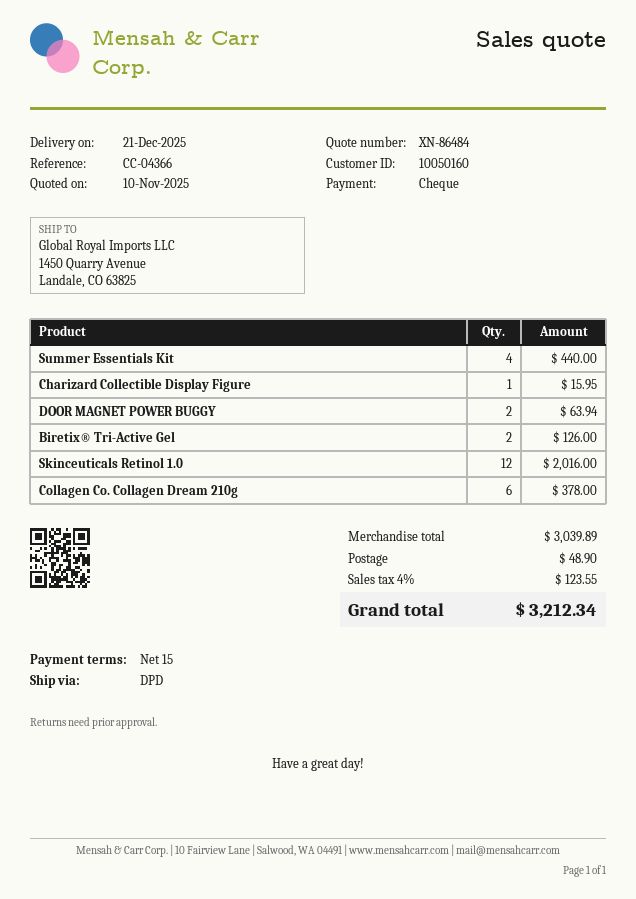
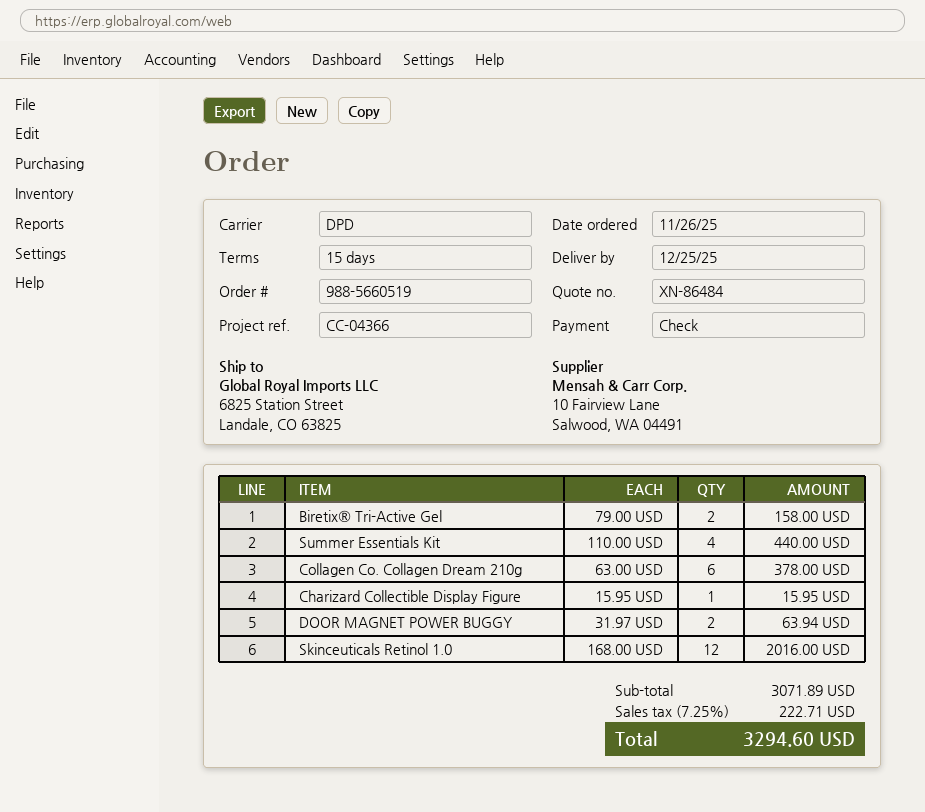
delivery date: 2025-12-21 -> 2025-12-25
ship to: 1450 Quarry Avenue, Landale, CO 63825 -> 6825 Station Street, Landale, CO 63825
Biretix® Tri-Active Gel: 2 for 126.00 -> 2 for 158.00
subtotal: 3039.89 -> 3071.89
shipping: 48.90 -> none
tax: 4% = 123.55 -> 7.25% = 222.71
total: 3212.34 -> 3294.60

